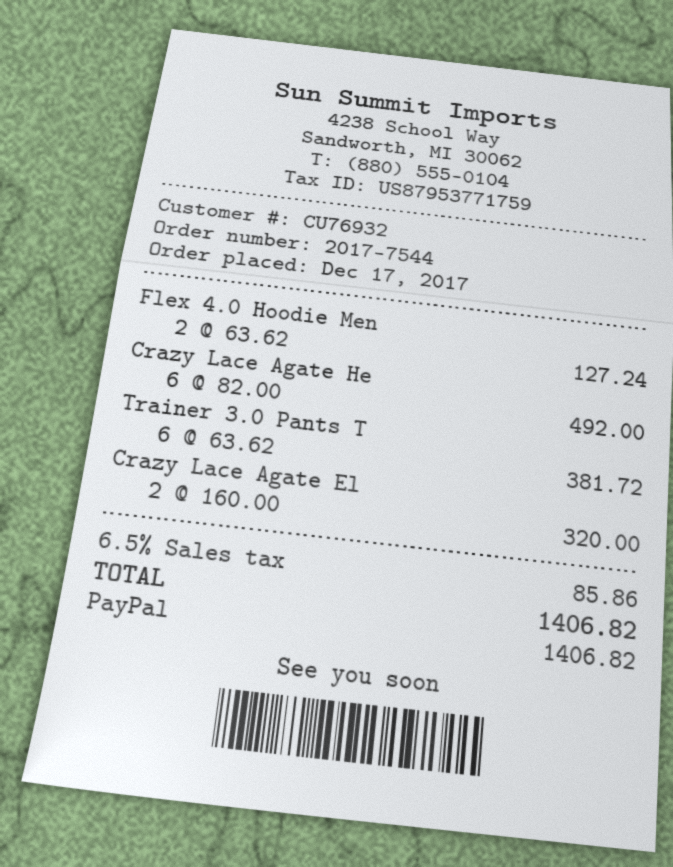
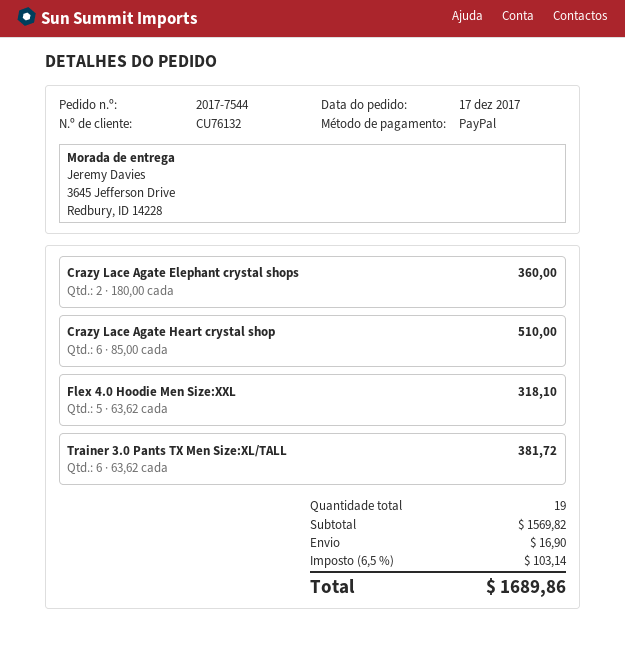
customer number: CU76932 -> CU76132
Flex 4.0 Hoodie Men: 2 x 63.62 = 127.24 -> 5 x 63.62 = 318.10
Crazy Lace Agate He: 6 x 82.00 = 492.00 -> 6 x 85.00 = 510.00
Crazy Lace Agate El: 2 x 160.00 = 320.00 -> 2 x 180.00 = 360.00
shipping: none -> 16.90
tax: 6.5% = 85.86 -> 6.5% = 103.14
total: 1406.82 -> 1689.86

